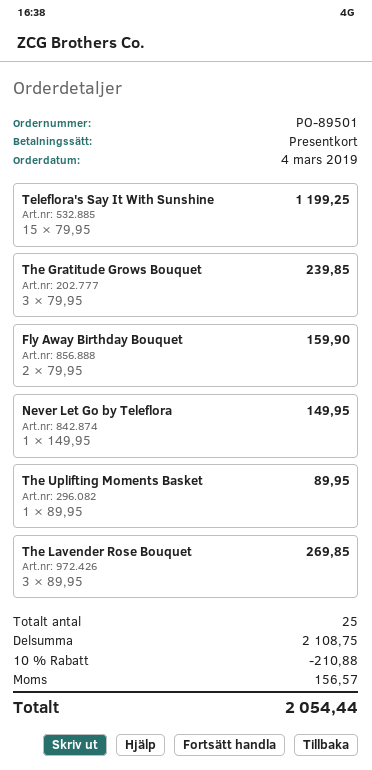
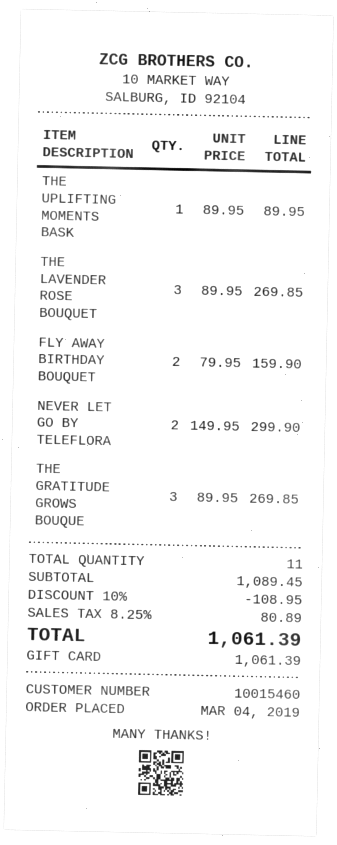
Teleflora's Say It With Sunshine: 15 x 79.95 = 1199.25 -> none
The Gratitude Grows Bouquet: 3 x 79.95 = 239.85 -> 3 x 89.95 = 269.85
Never Let Go by Teleflora: 1 x 149.95 = 149.95 -> 2 x 149.95 = 299.90
total quantity: 25 -> 11
subtotal: 2108.75 -> 1089.45
discount: 10% = 210.88 -> 10% = 108.95
tax: 156.57 -> 80.89
total: 2054.44 -> 1061.39

